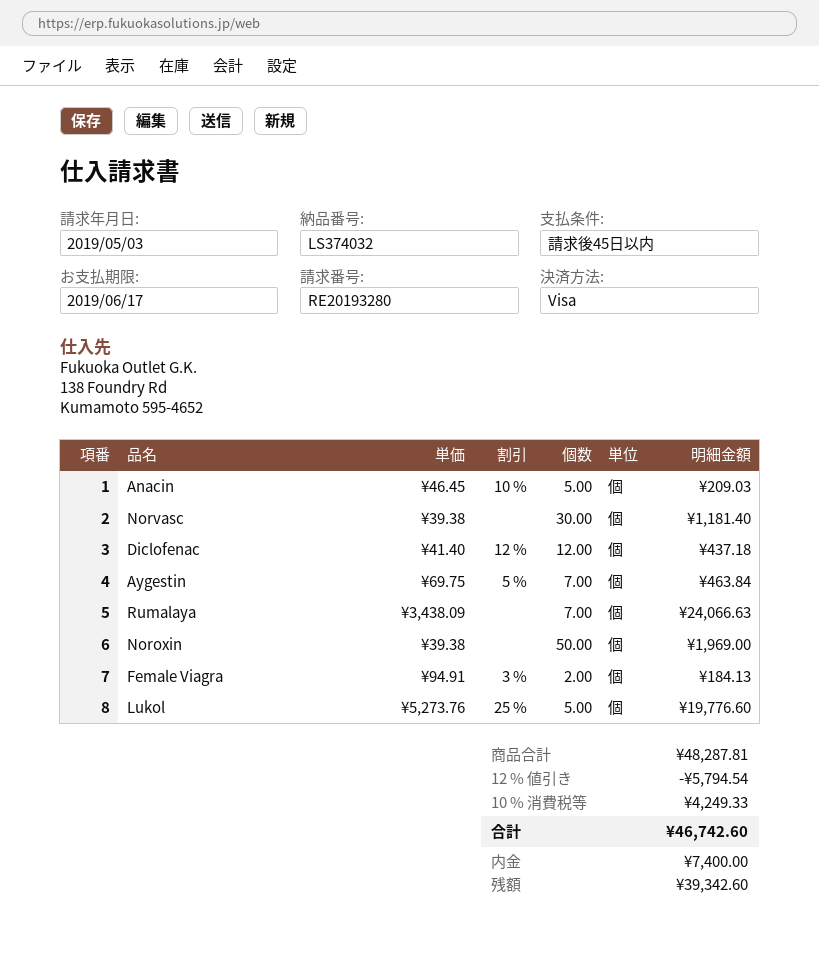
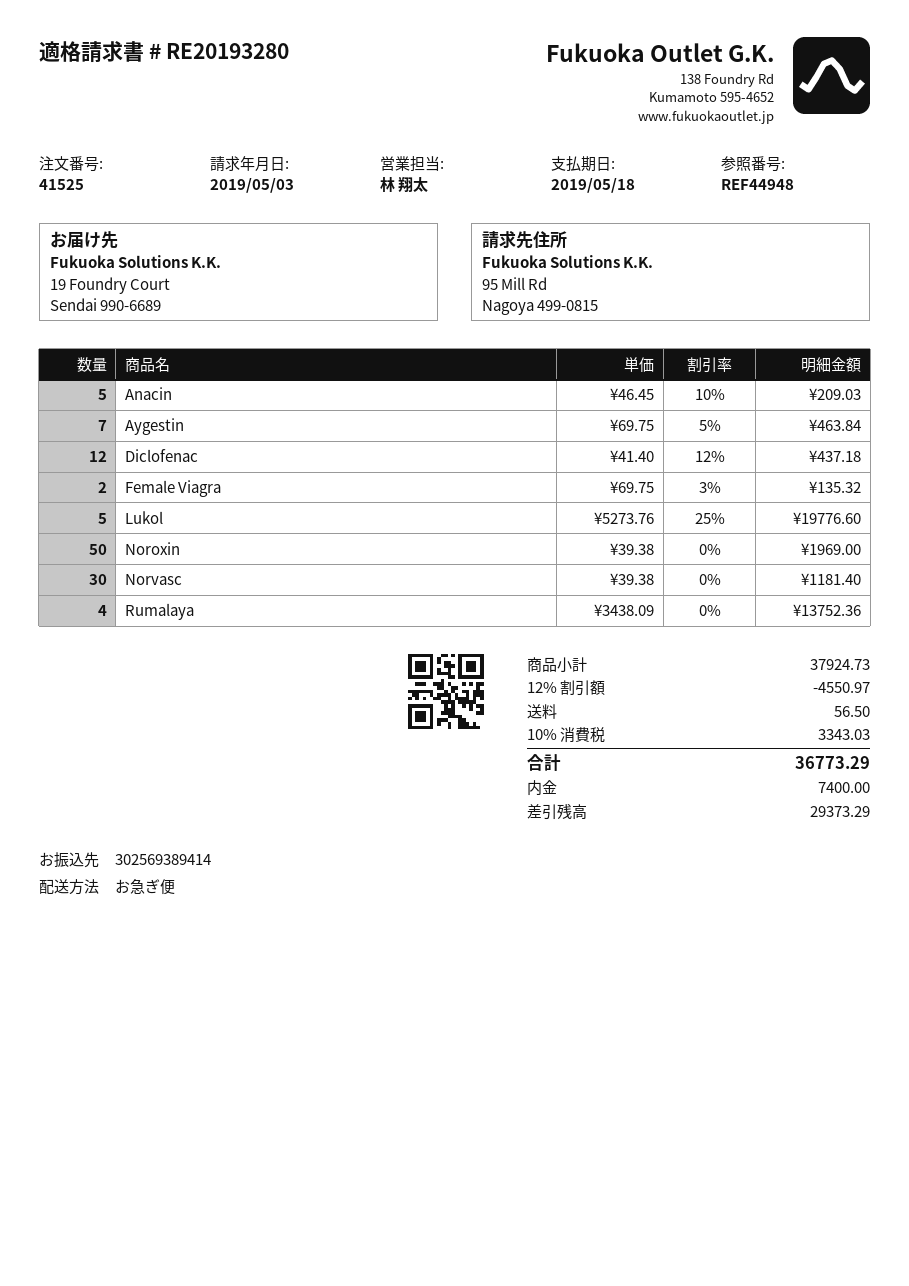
due date: 2019-06-17 -> 2019-05-18
Rumalaya: 7 x 3438.09 = 24066.63 -> 4 x 3438.09 = 13752.36
Female Viagra: 2 x 94.91 - 3% = 184.13 -> 2 x 69.75 - 3% = 135.32
subtotal: 48287.81 -> 37924.73
discount: 12% = 5794.54 -> 12% = 4550.97
shipping: none -> 56.50
tax: 10% = 4249.33 -> 10% = 3343.03
total: 46742.60 -> 36773.29
balance: 39342.60 -> 29373.29

